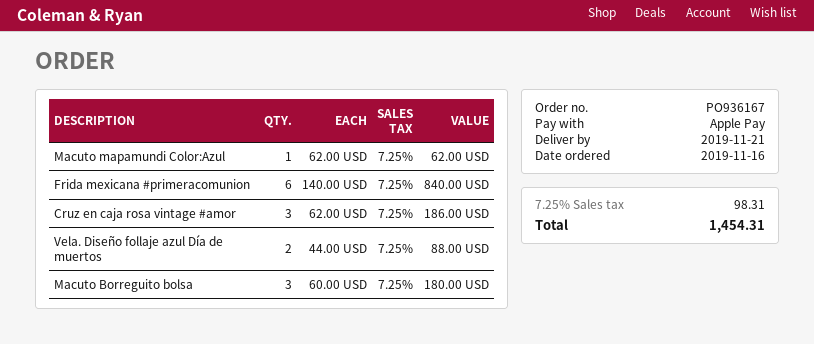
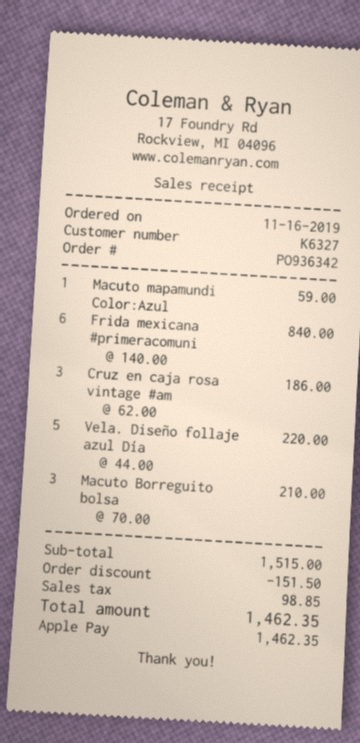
order number: PO936167 -> PO936342
Macuto mapamundi Color:Azul: 1 x 62.00 = 62.00 -> 1 x 59.00 = 59.00
Vela. Diseño follaje azul Día de muertos: 2 x 44.00 = 88.00 -> 5 x 44.00 = 220.00
Macuto Borreguito bolsa: 3 x 60.00 = 180.00 -> 3 x 70.00 = 210.00
discount: none -> 151.50
tax: 98.31 -> 98.85
total: 1454.31 -> 1462.35

